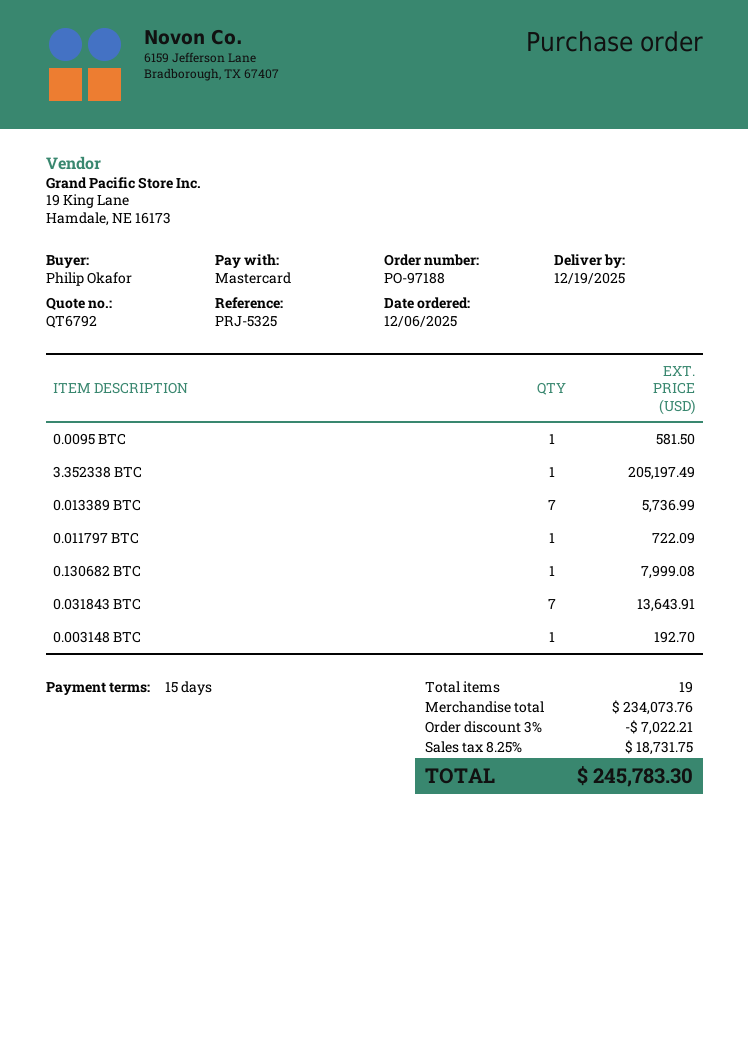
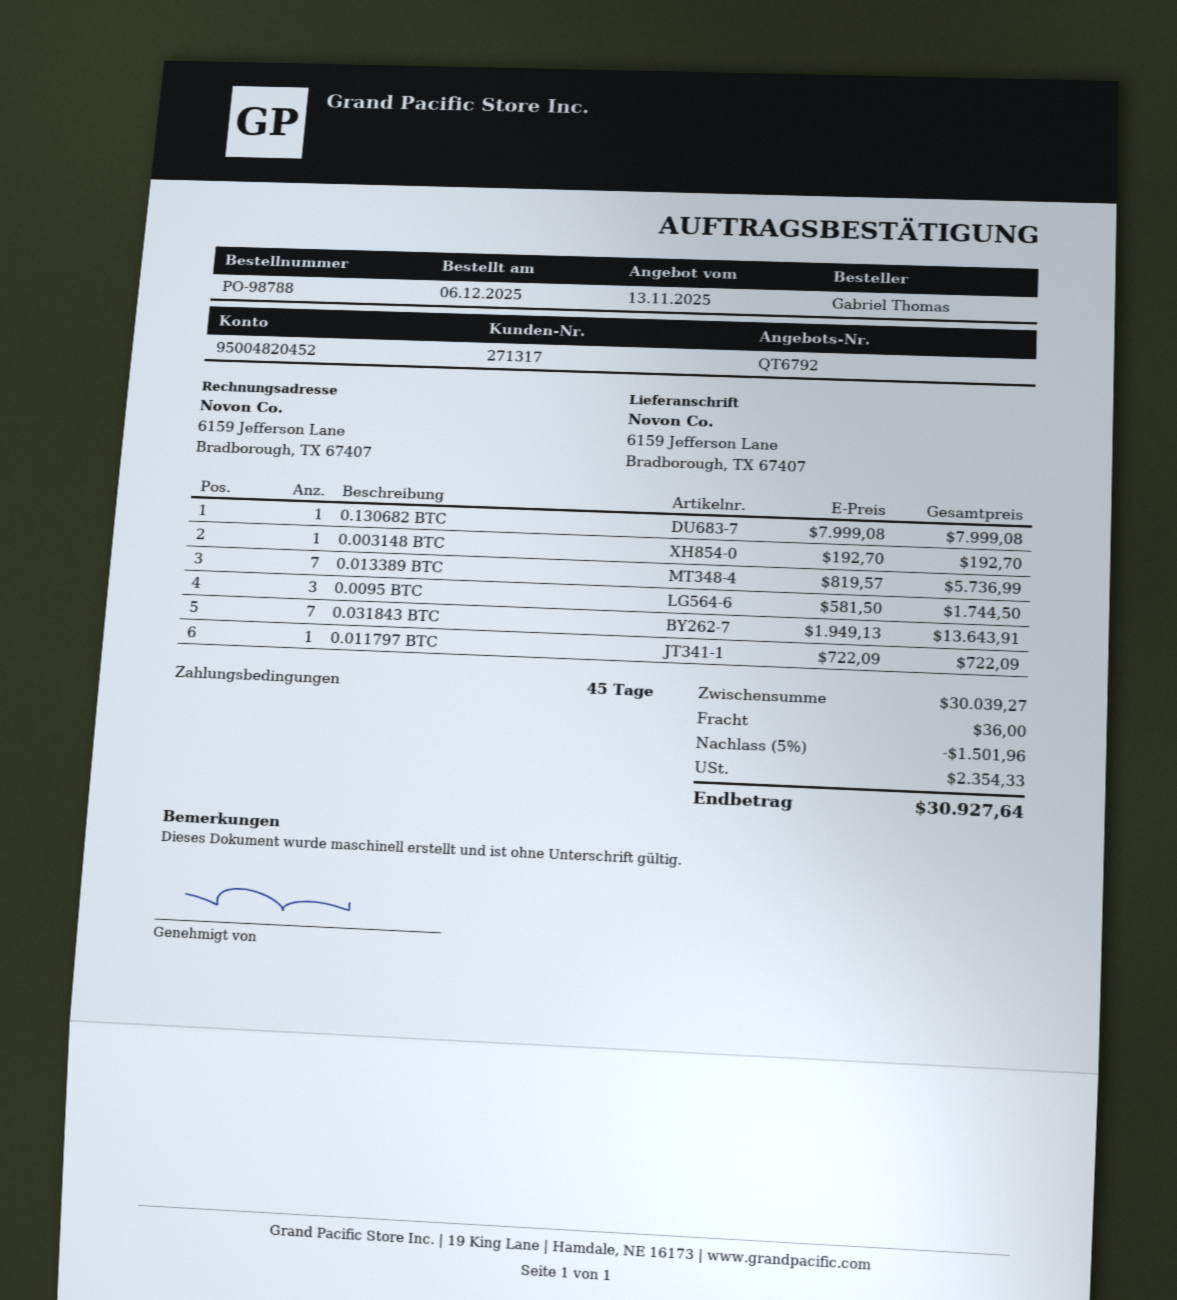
order number: PO-97188 -> PO-98788
payment terms: 15 days -> 45 days
ordered by: Philip Okafor -> Gabriel Thomas
0.0095 BTC: 1 for 581.50 -> 3 for 1744.50
3.352338 BTC: 1 for 205197.49 -> none
subtotal: 234073.76 -> 30039.27
discount: 3% = 7022.21 -> 5% = 1501.96
shipping: none -> 36.00
tax: 18731.75 -> 2354.33
total: 245783.30 -> 30927.64

